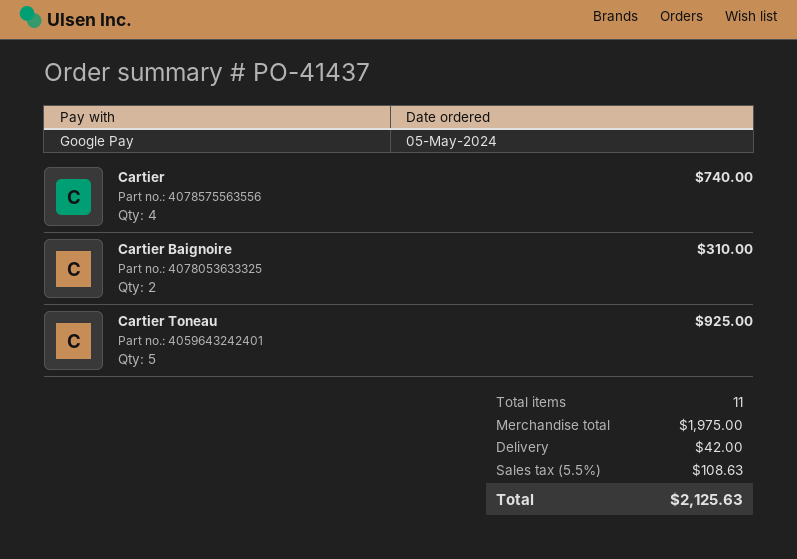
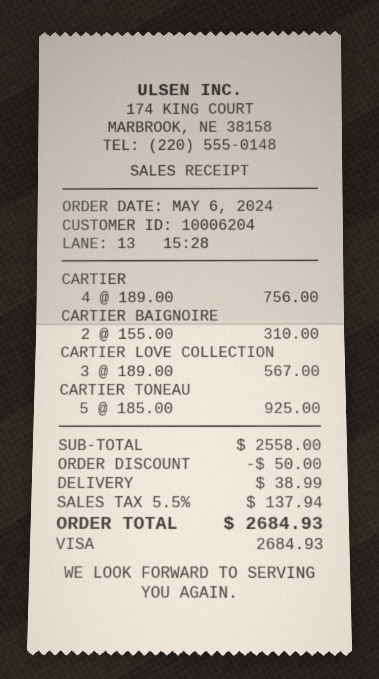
order date: 2024-05-05 -> 2024-05-06
payment method: Google Pay -> Visa
Cartier: 4 for 740.00 -> 4 for 756.00
CARTIER LOVE COLLECTION: none -> 3 for 567.00
subtotal: 1975.00 -> 2558.00
discount: none -> 50.00
shipping: 42.00 -> 38.99
tax: 5.5% = 108.63 -> 5.5% = 137.94
total: 2125.63 -> 2684.93

